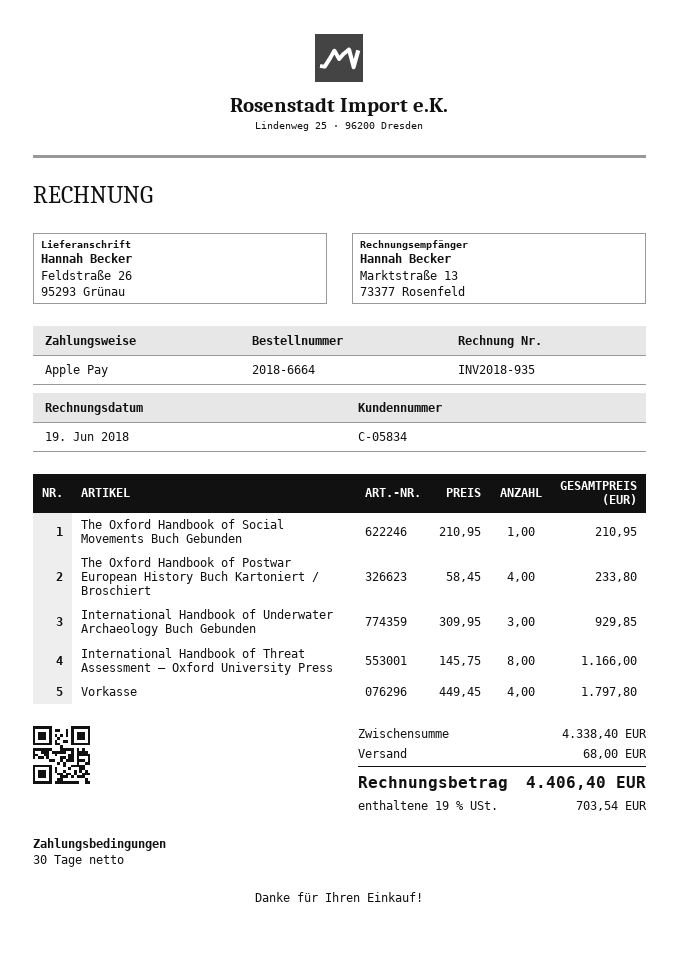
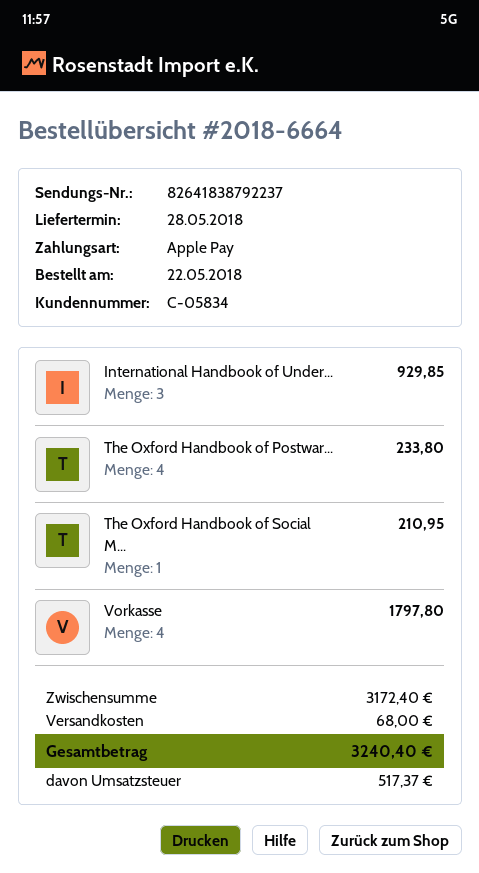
International Handbook of Threat Assessment – Oxford University Press: 8 for 1166.00 -> none
subtotal: 4338.40 -> 3172.40
tax: 703.54 -> 517.37
total: 4406.40 -> 3240.40

